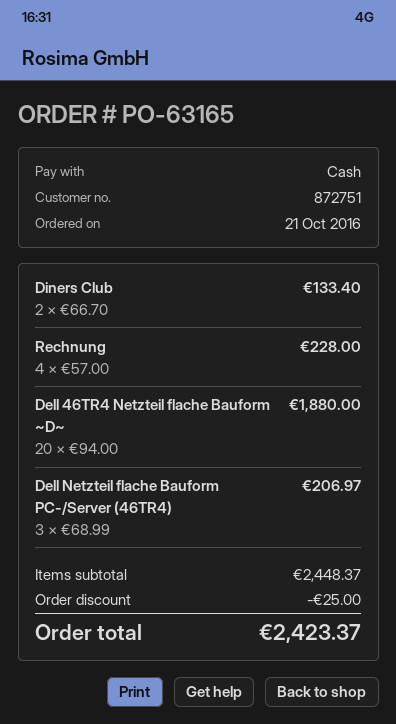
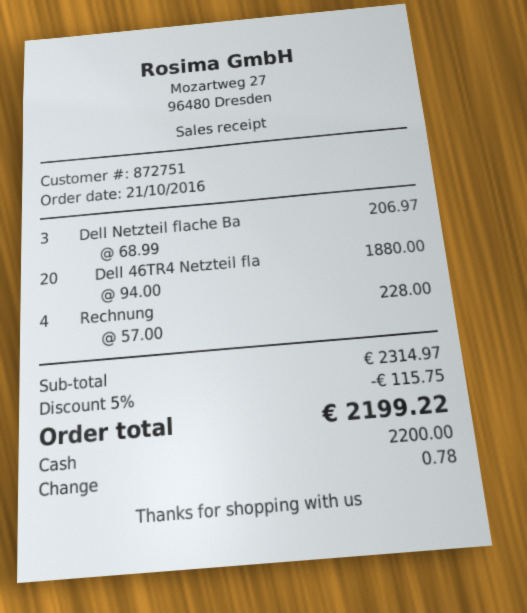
Diners Club: 2 x 66.70 = 133.40 -> none
subtotal: 2448.37 -> 2314.97
discount: 25.00 -> 115.75
total: 2423.37 -> 2199.22

